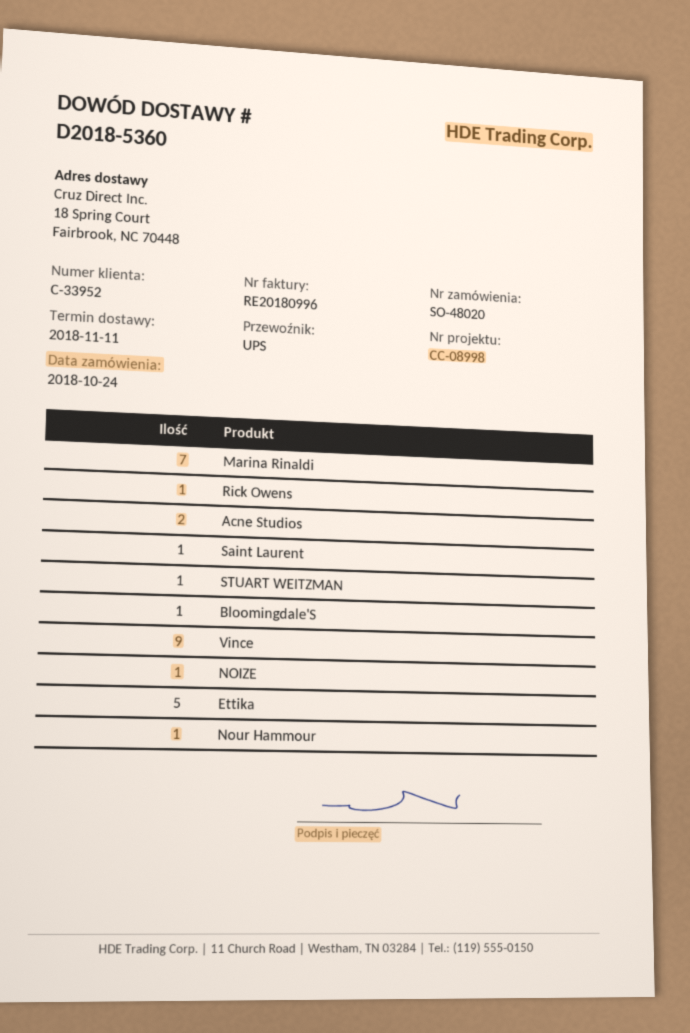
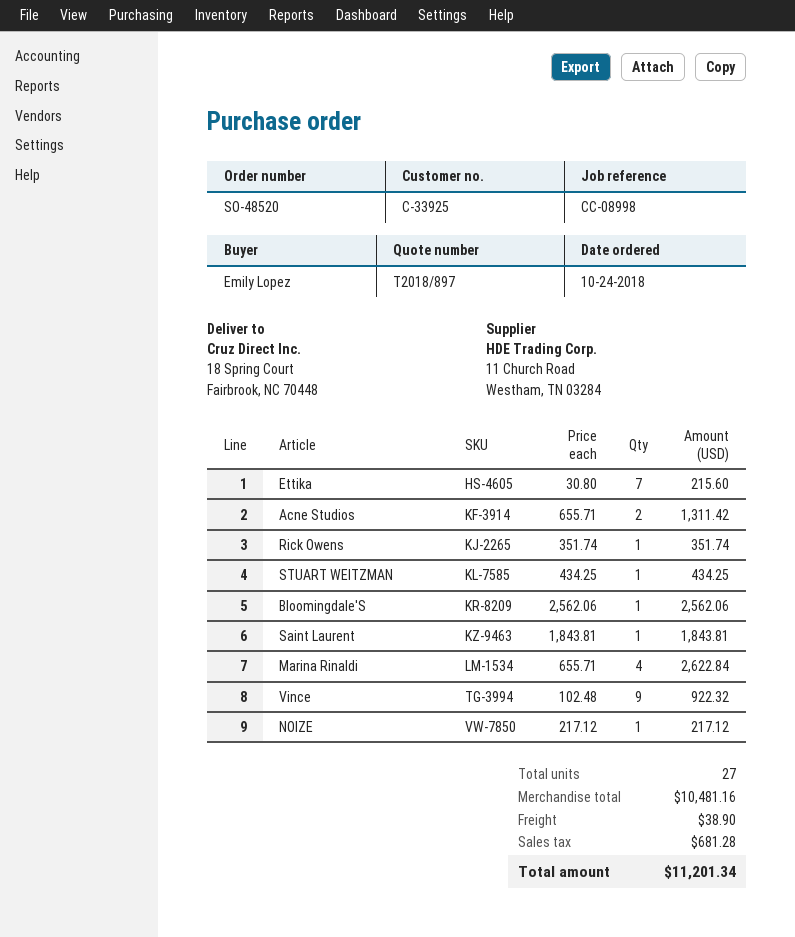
order number: SO-48020 -> SO-48520
customer number: C-33952 -> C-33925
Marina Rinaldi: 7 -> 4
Ettika: 5 -> 7
Nour Hammour: 1 -> none

